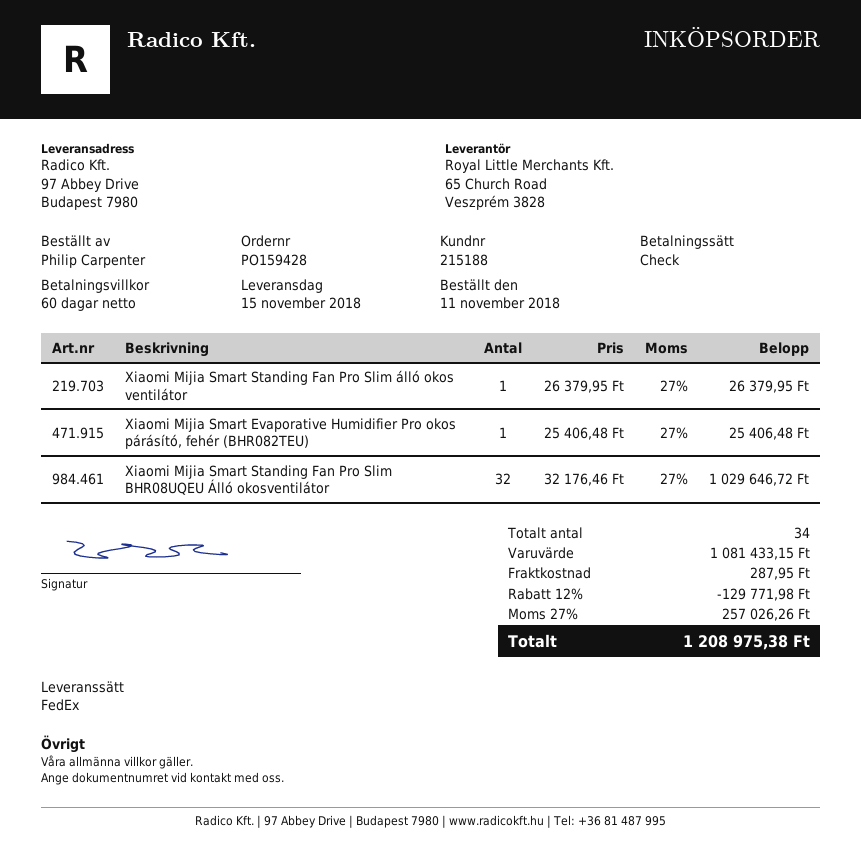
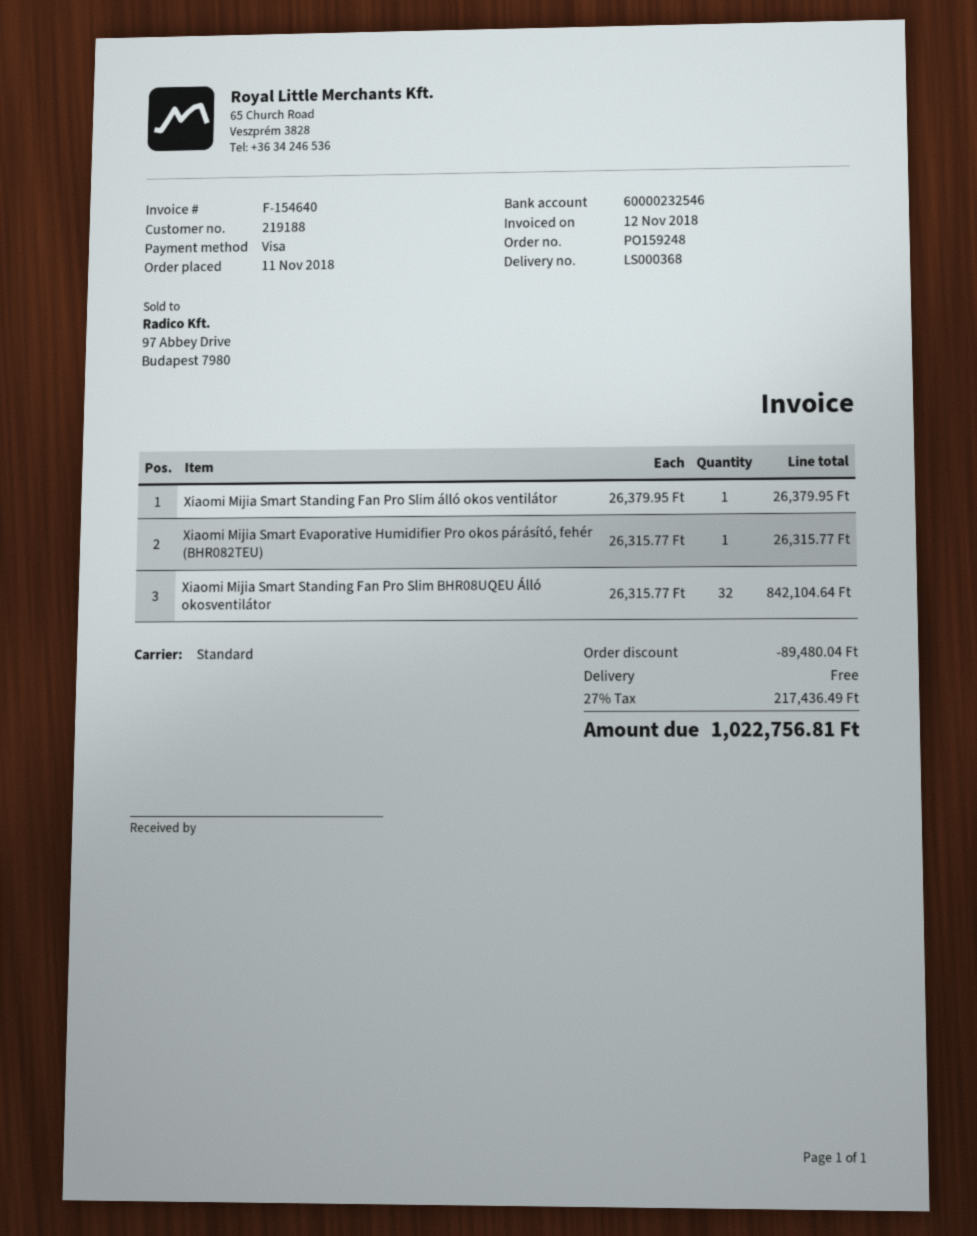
order number: PO159428 -> PO159248
customer number: 215188 -> 219188
payment method: cheque -> Visa
shipping method: FedEx -> standard
Xiaomi Mijia Smart Evaporative Humidifier Pro okos párásító, fehér (BHR082TEU): 1 x 25406.48 = 25406.48 -> 1 x 26315.77 = 26315.77
Xiaomi Mijia Smart Standing Fan Pro Slim BHR08UQEU Álló okosventilátor: 32 x 32176.46 = 1029646.72 -> 32 x 26315.77 = 842104.64
discount: 129771.98 -> 89480.04
shipping: 287.95 -> 0.00
tax: 27% = 257026.26 -> 27% = 217436.49
total: 1208975.38 -> 1022756.81

